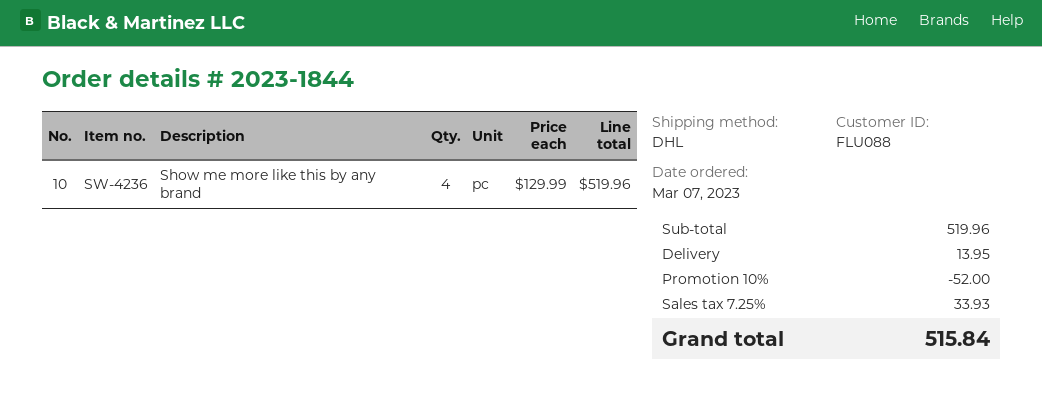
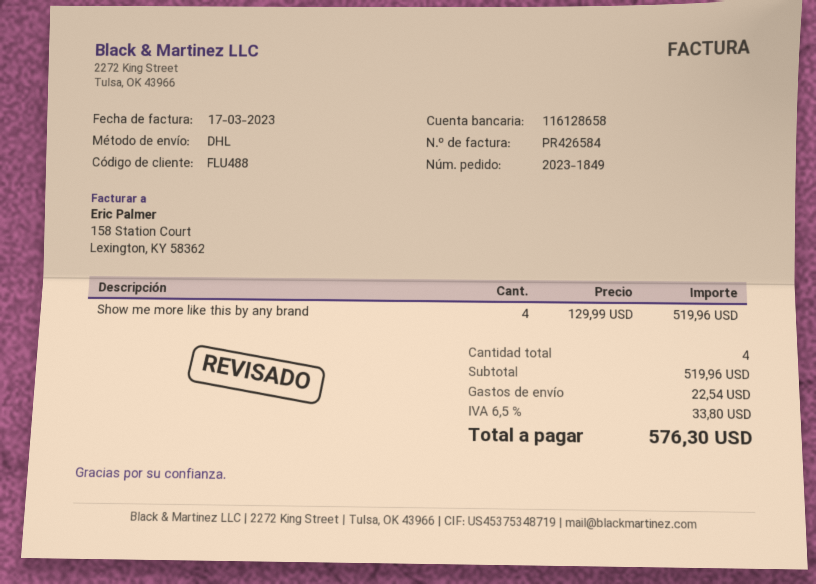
order number: 2023-1844 -> 2023-1849
customer number: FLU088 -> FLU488
discount: 10% = 52.00 -> none
shipping: 13.95 -> 22.54
tax: 7.25% = 33.93 -> 6.5% = 33.80
total: 515.84 -> 576.30

